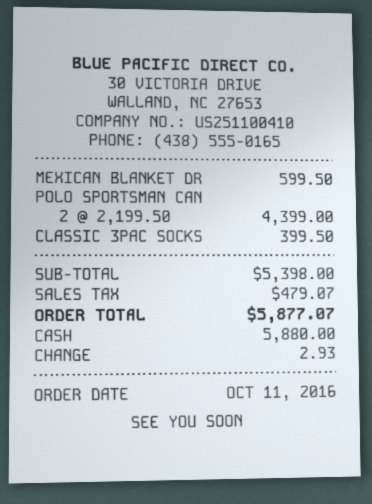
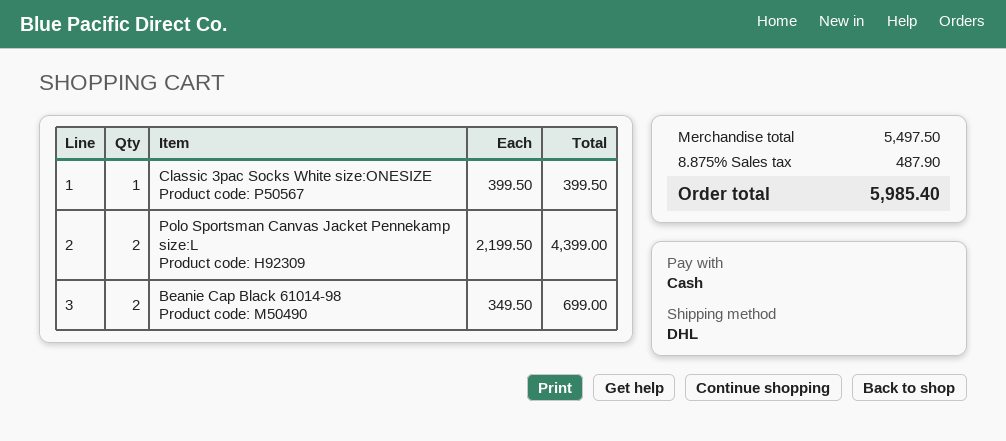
MEXICAN BLANKET DR: 1 x 599.50 = 599.50 -> none
Beanie Cap Black 61014-98: none -> 2 x 349.50 = 699.00
subtotal: 5398.00 -> 5497.50
tax: 479.07 -> 487.90
total: 5877.07 -> 5985.40

